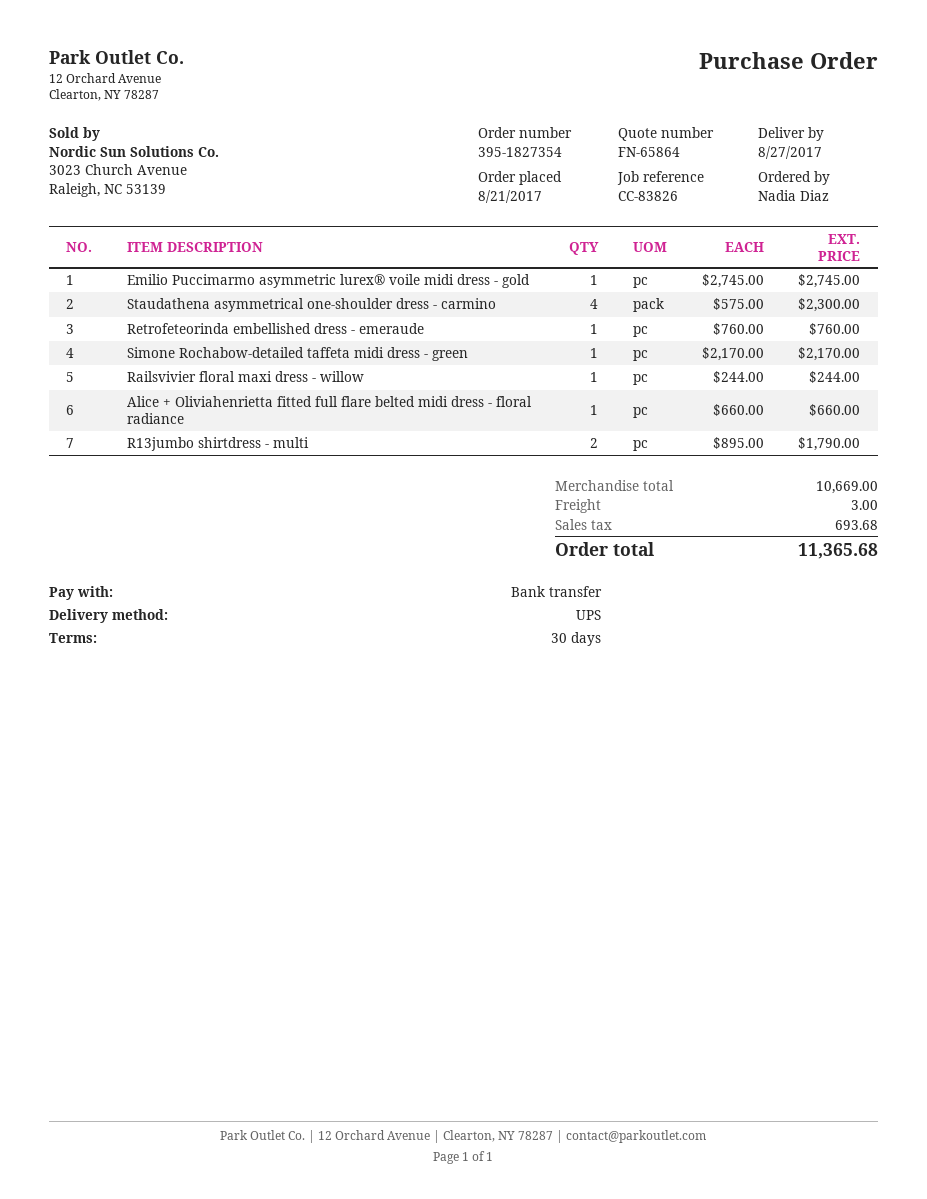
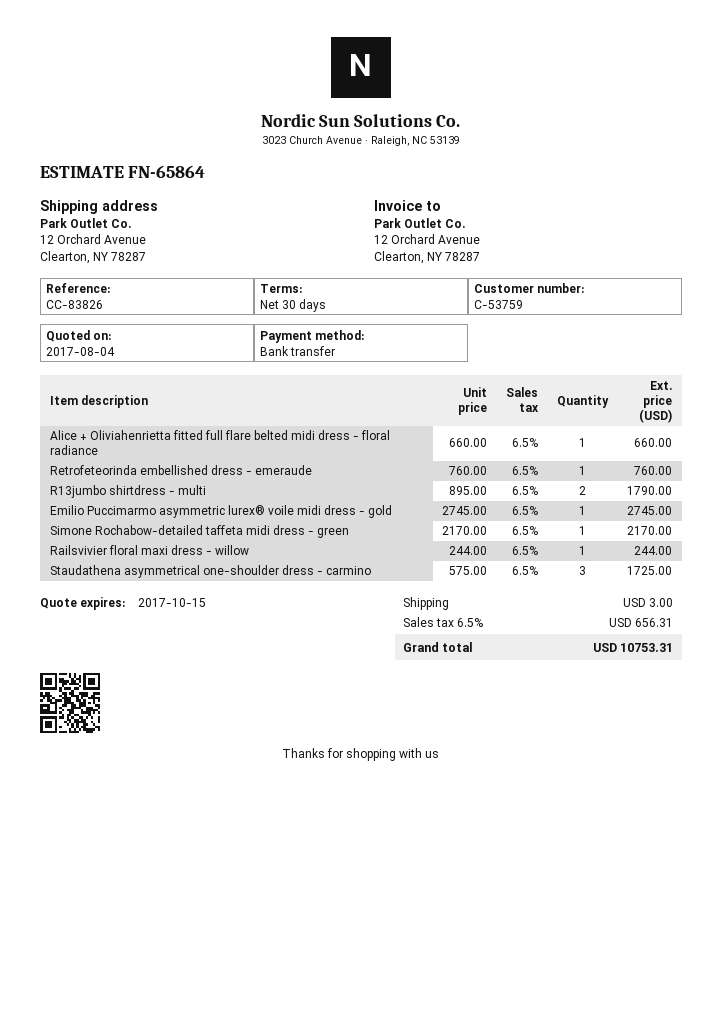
Staudathena asymmetrical one-shoulder dress - carmino: 4 x 575.00 = 2300.00 -> 3 x 575.00 = 1725.00
tax: 693.68 -> 656.31
total: 11365.68 -> 10753.31

